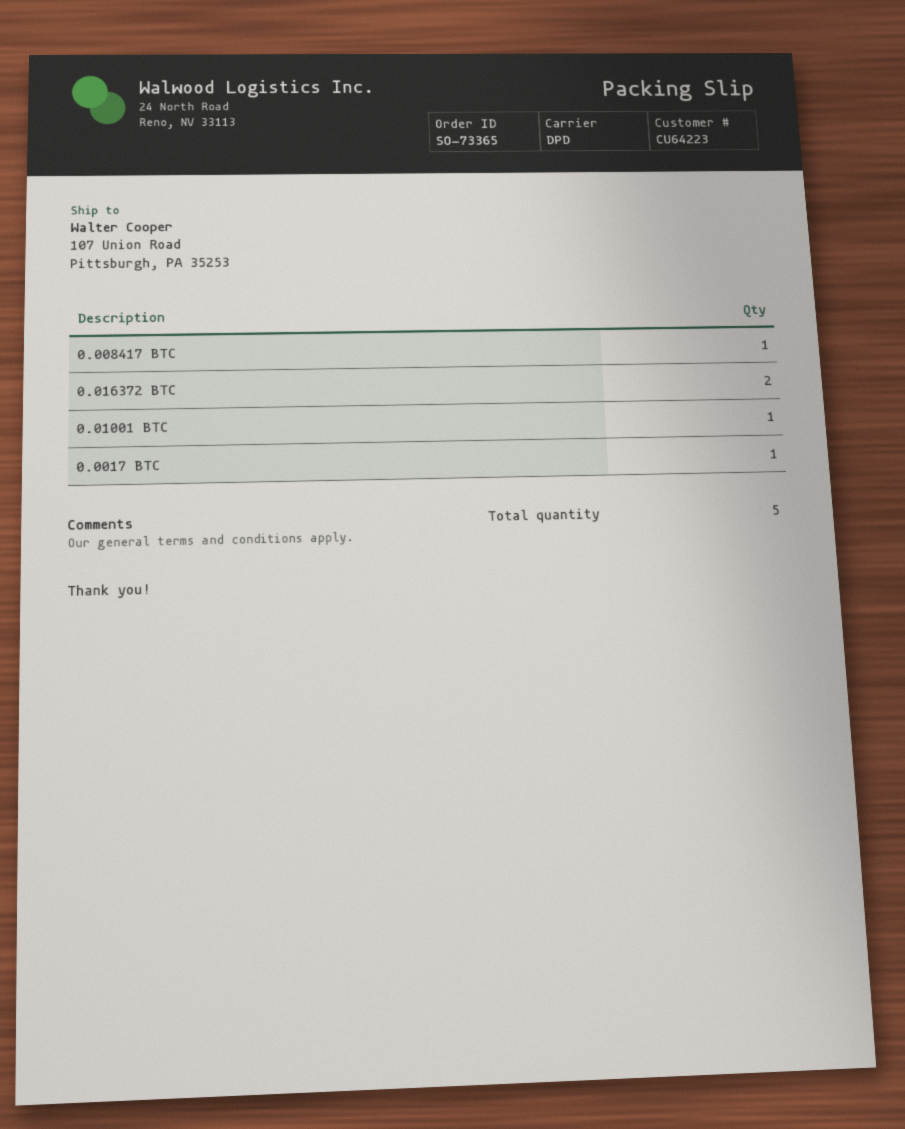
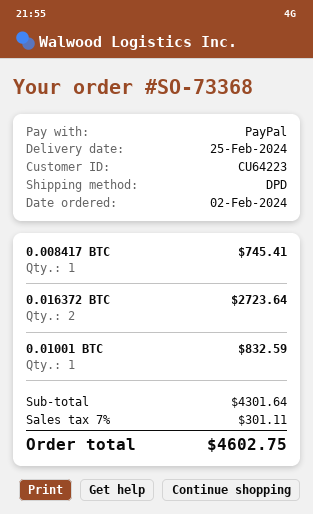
order number: SO-73365 -> SO-73368
0.0017 BTC: 1 -> none

